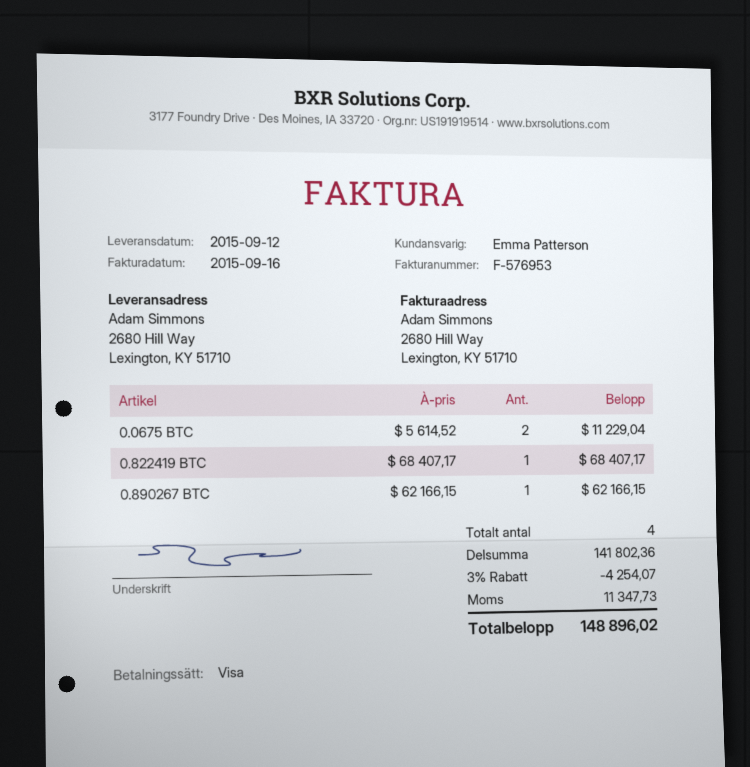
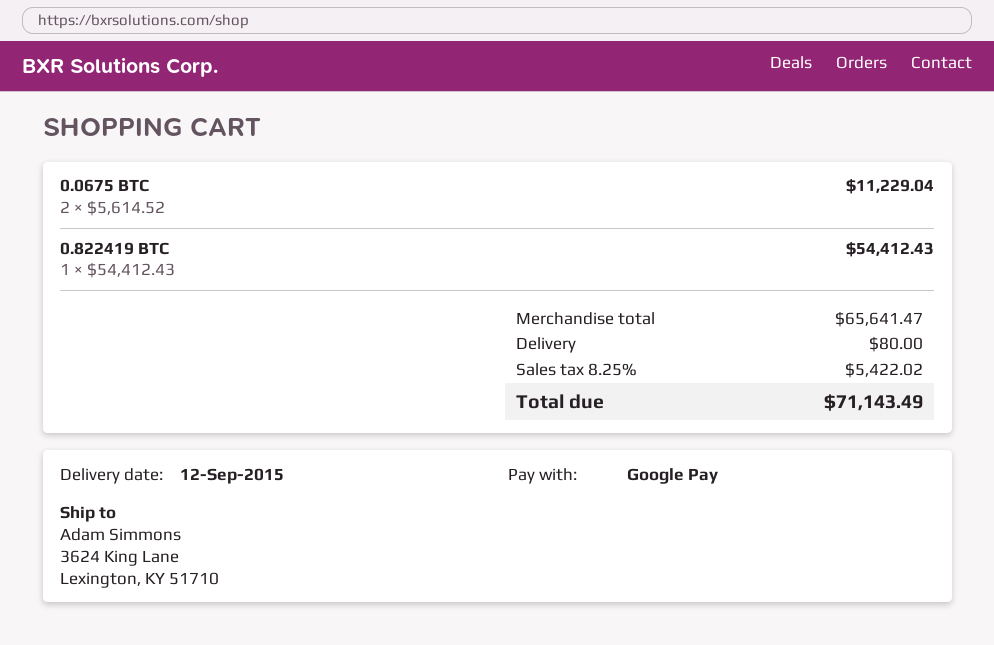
payment method: Visa -> Google Pay
ship to: 2680 Hill Way, Lexington, KY 51710 -> 3624 King Lane, Lexington, KY 51710
0.822419 BTC: 1 x 68407.17 = 68407.17 -> 1 x 54412.43 = 54412.43
0.890267 BTC: 1 x 62166.15 = 62166.15 -> none
subtotal: 141802.36 -> 65641.47
discount: 3% = 4254.07 -> none
shipping: none -> 80.00
tax: 11347.73 -> 5422.02
total: 148896.02 -> 71143.49

